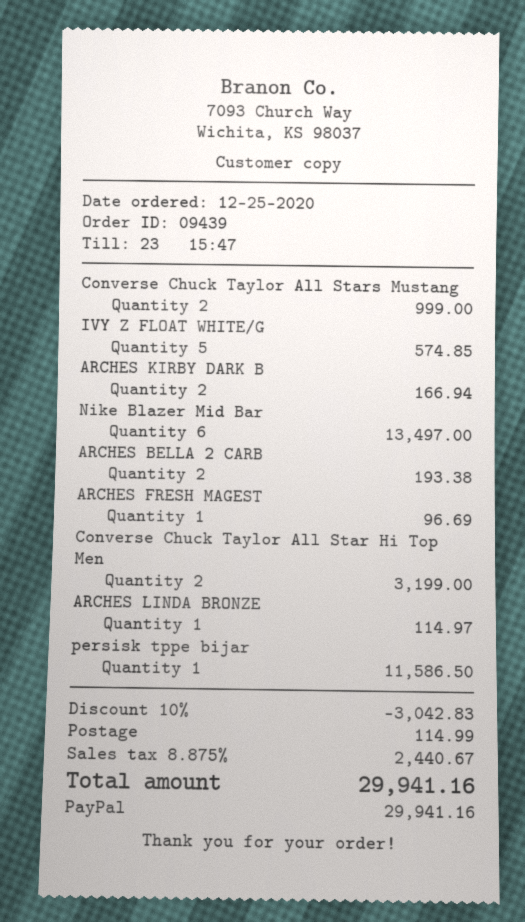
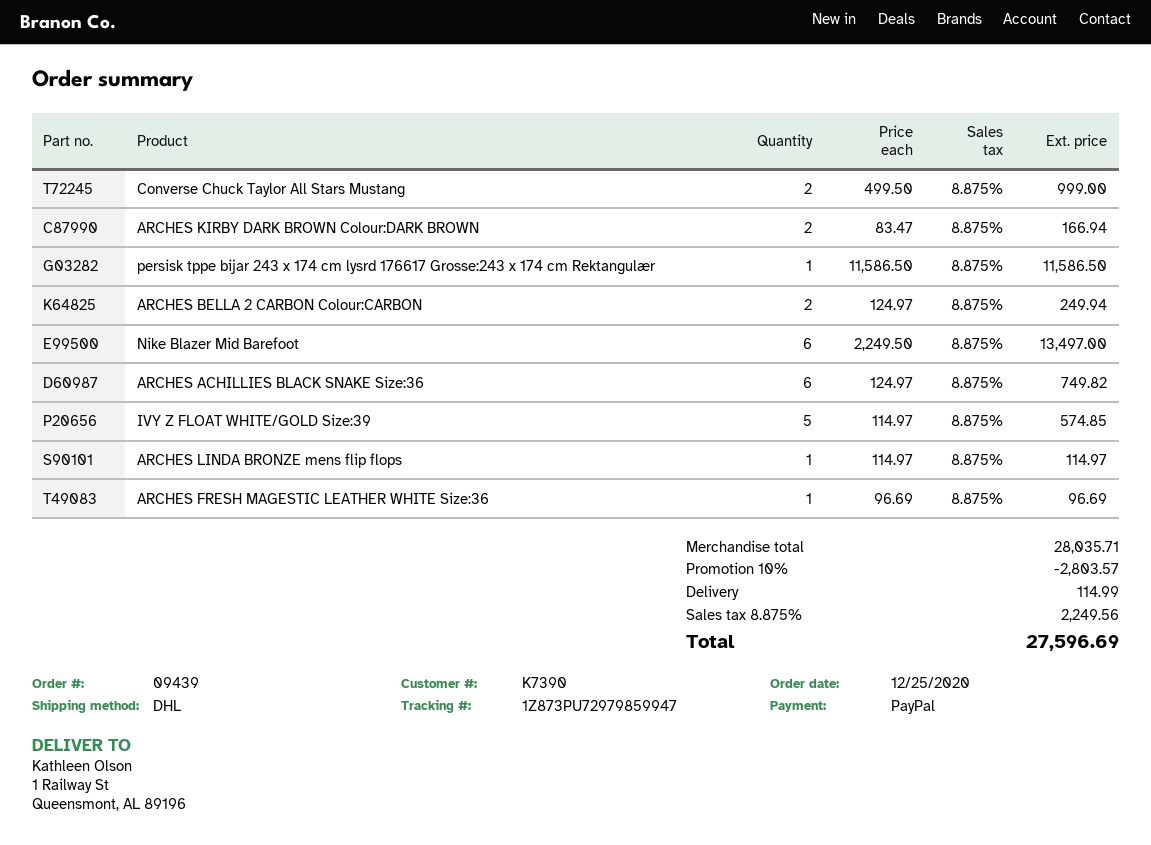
ARCHES BELLA 2 CARB: 2 for 193.38 -> 2 for 249.94
Converse Chuck Taylor All Star Hi Top Men: 2 for 3199.00 -> none
ARCHES ACHILLIES BLACK SNAKE Size:36: none -> 6 for 749.82
discount: 10% = 3042.83 -> 10% = 2803.57
tax: 8.875% = 2440.67 -> 8.875% = 2249.56
total: 29941.16 -> 27596.69

